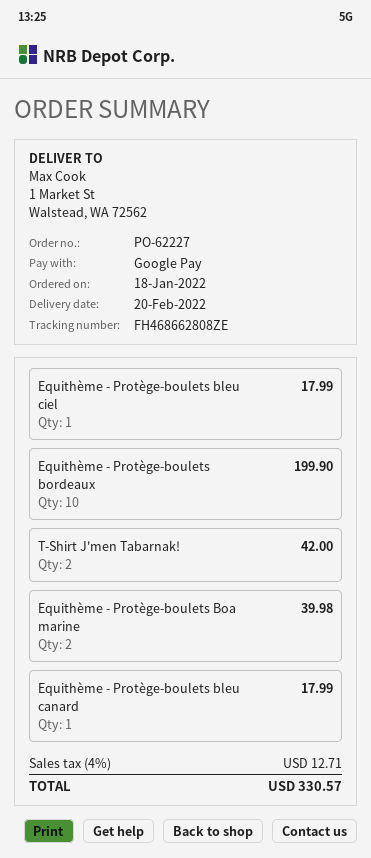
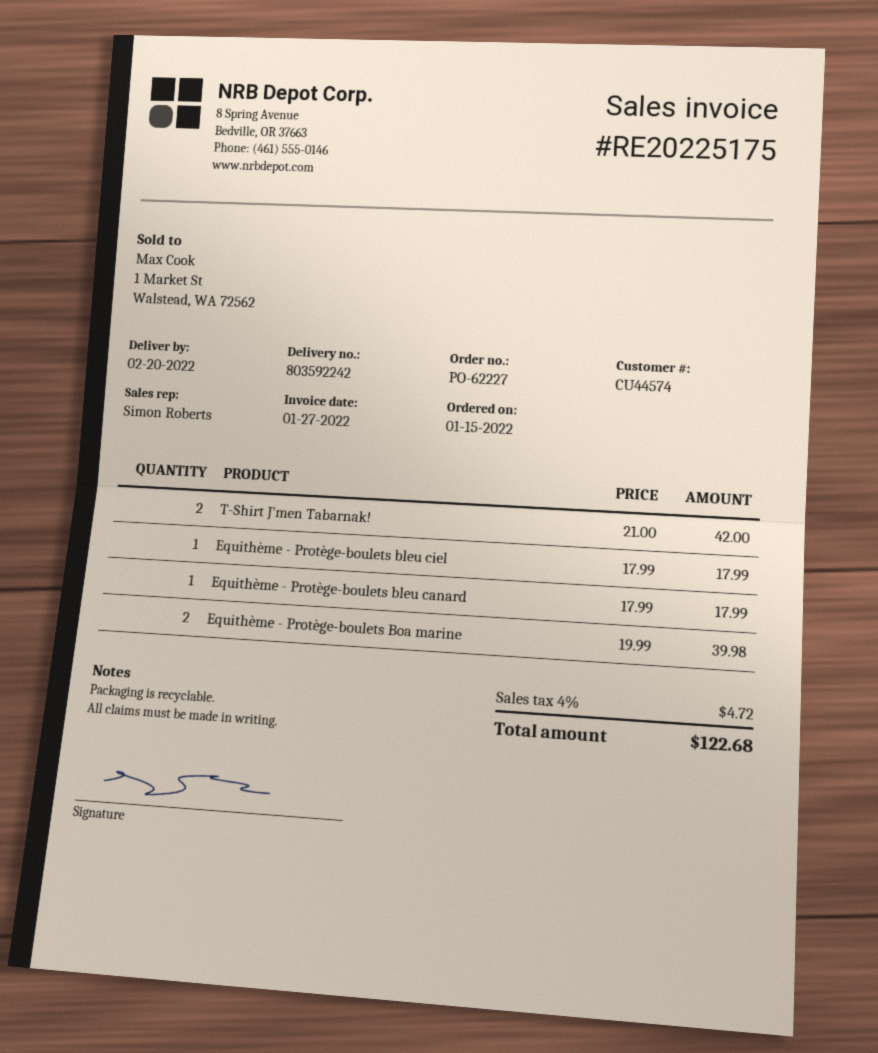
order date: 2022-01-18 -> 2022-01-15
Equithème - Protège-boulets bordeaux: 10 for 199.90 -> none
tax: 4% = 12.71 -> 4% = 4.72
total: 330.57 -> 122.68

